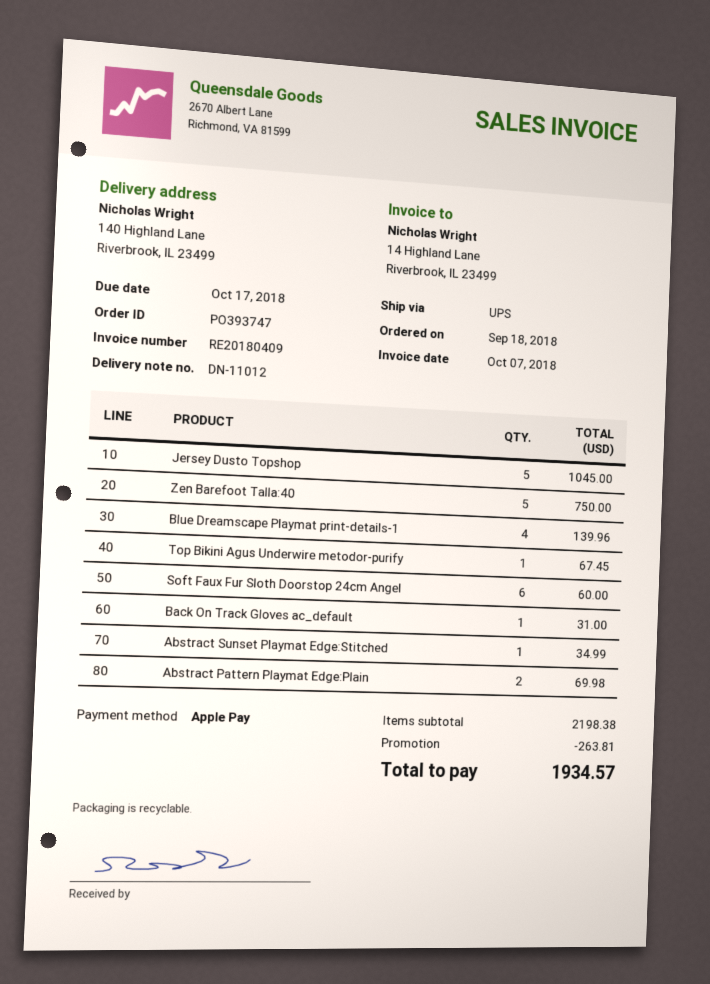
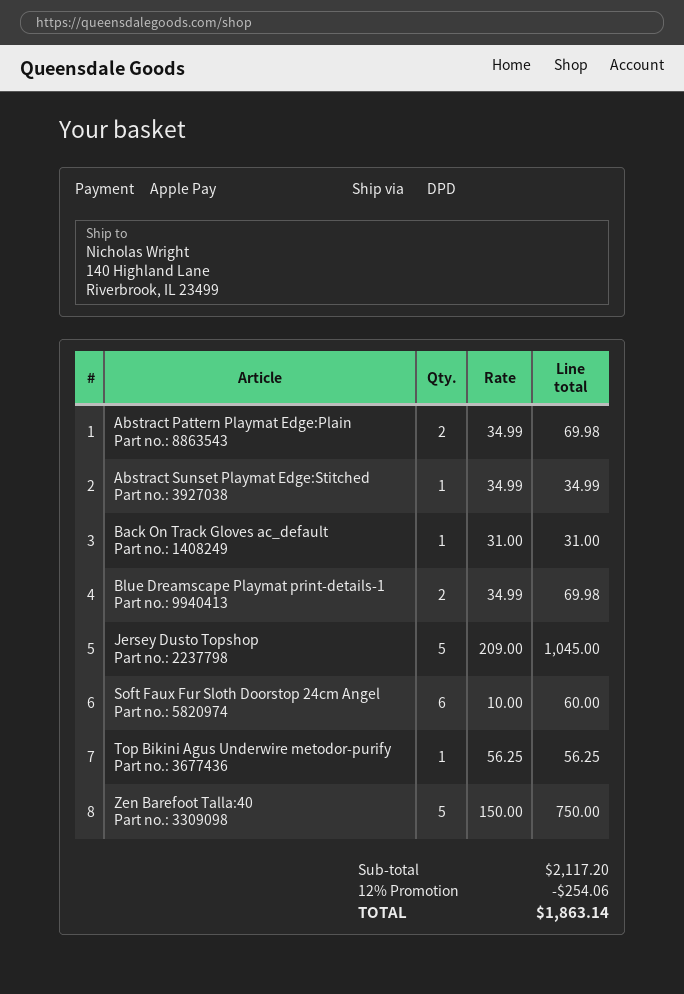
shipping method: UPS -> DPD
Blue Dreamscape Playmat print-details-1: 4 for 139.96 -> 2 for 69.98
Top Bikini Agus Underwire metodor-purify: 1 for 67.45 -> 1 for 56.25
subtotal: 2198.38 -> 2117.20
discount: 263.81 -> 254.06
total: 1934.57 -> 1863.14

